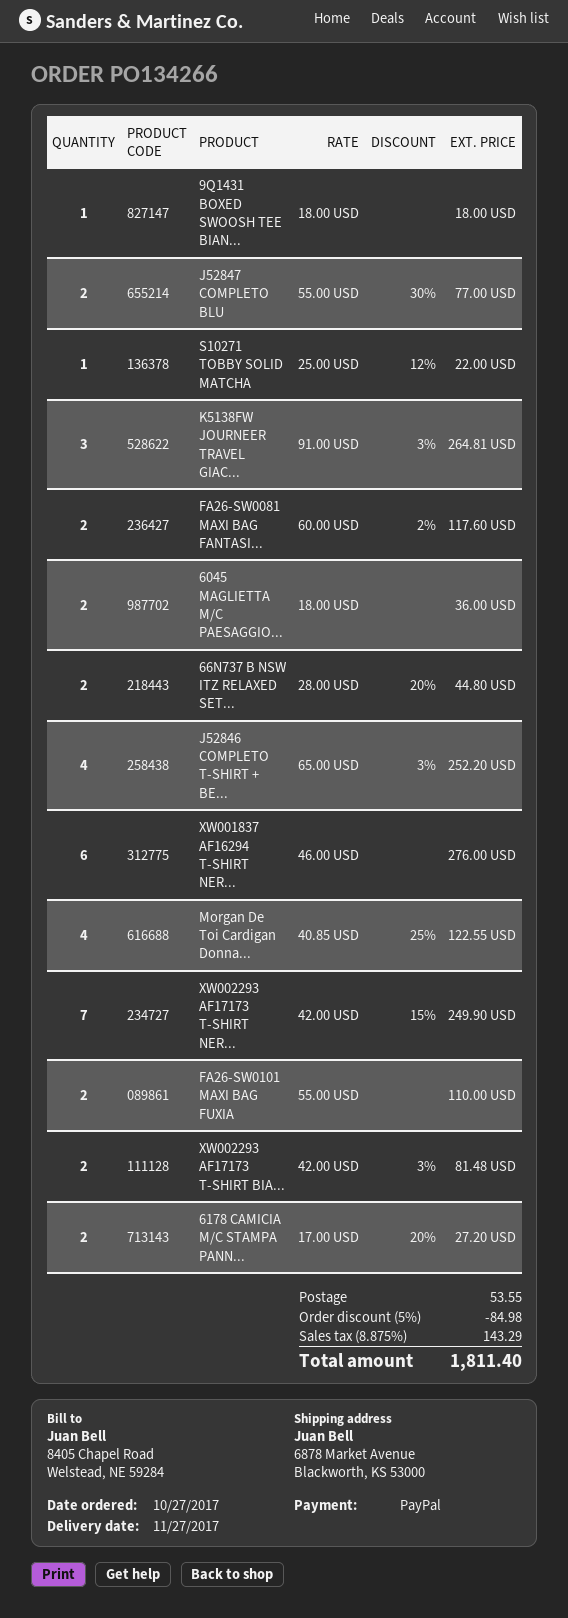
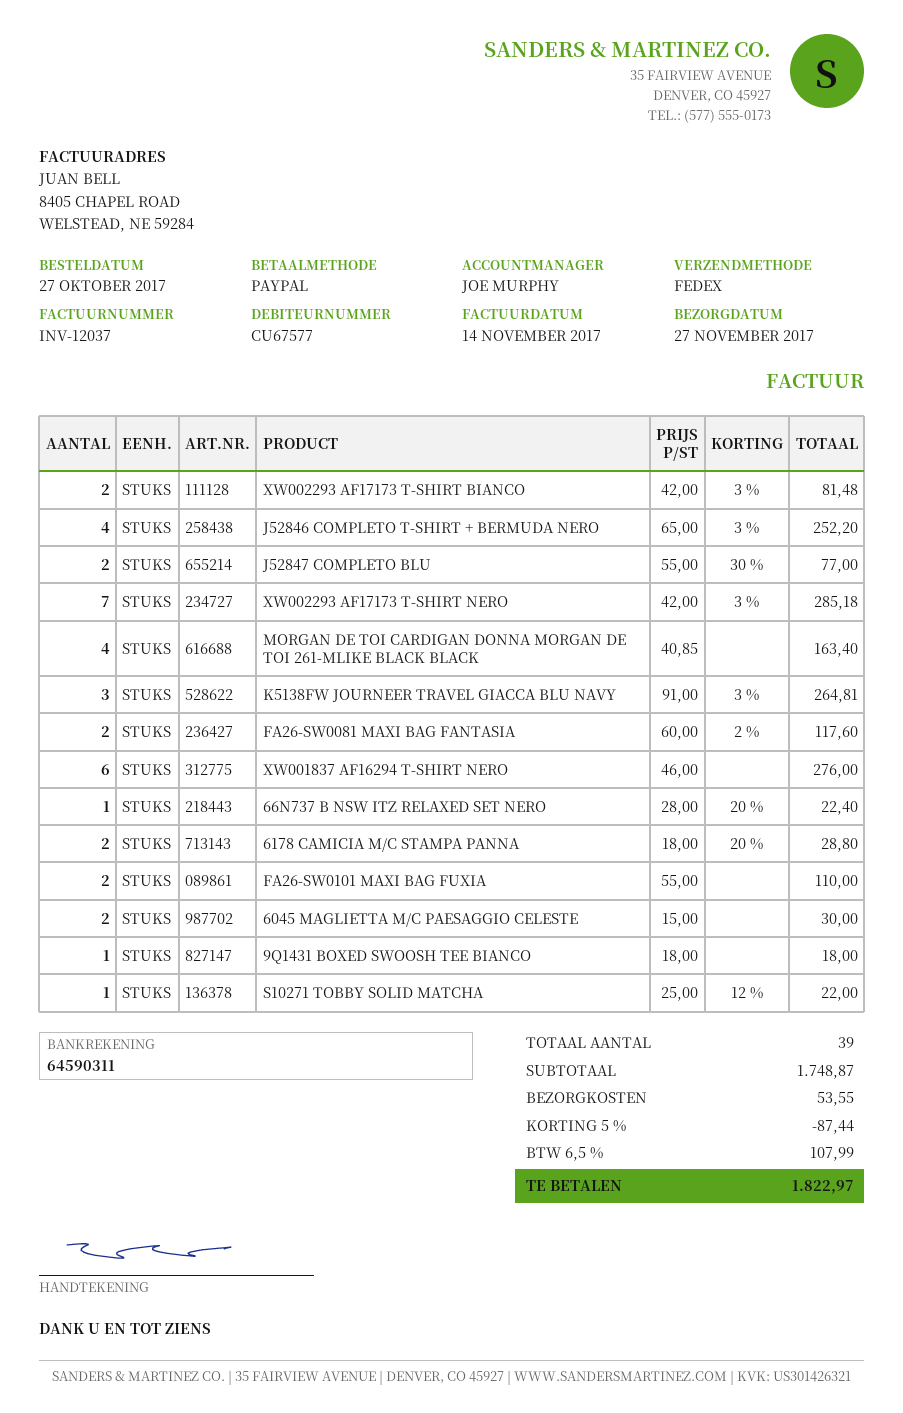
6045 MAGLIETTA M/C PAESAGGIO...: 2 x 18.00 = 36.00 -> 2 x 15.00 = 30.00
66N737 B NSW ITZ RELAXED SET...: 2 x 28.00 - 20% = 44.80 -> 1 x 28.00 - 20% = 22.40
Morgan De Toi Cardigan Donna...: 4 x 40.85 - 25% = 122.55 -> 4 x 40.85 = 163.40
XW002293 AF17173 T-SHIRT NER...: 7 x 42.00 - 15% = 249.90 -> 7 x 42.00 - 3% = 285.18
6178 CAMICIA M/C STAMPA PANN...: 2 x 17.00 - 20% = 27.20 -> 2 x 18.00 - 20% = 28.80
discount: 5% = 84.98 -> 5% = 87.44
tax: 8.875% = 143.29 -> 6.5% = 107.99
total: 1811.40 -> 1822.97

